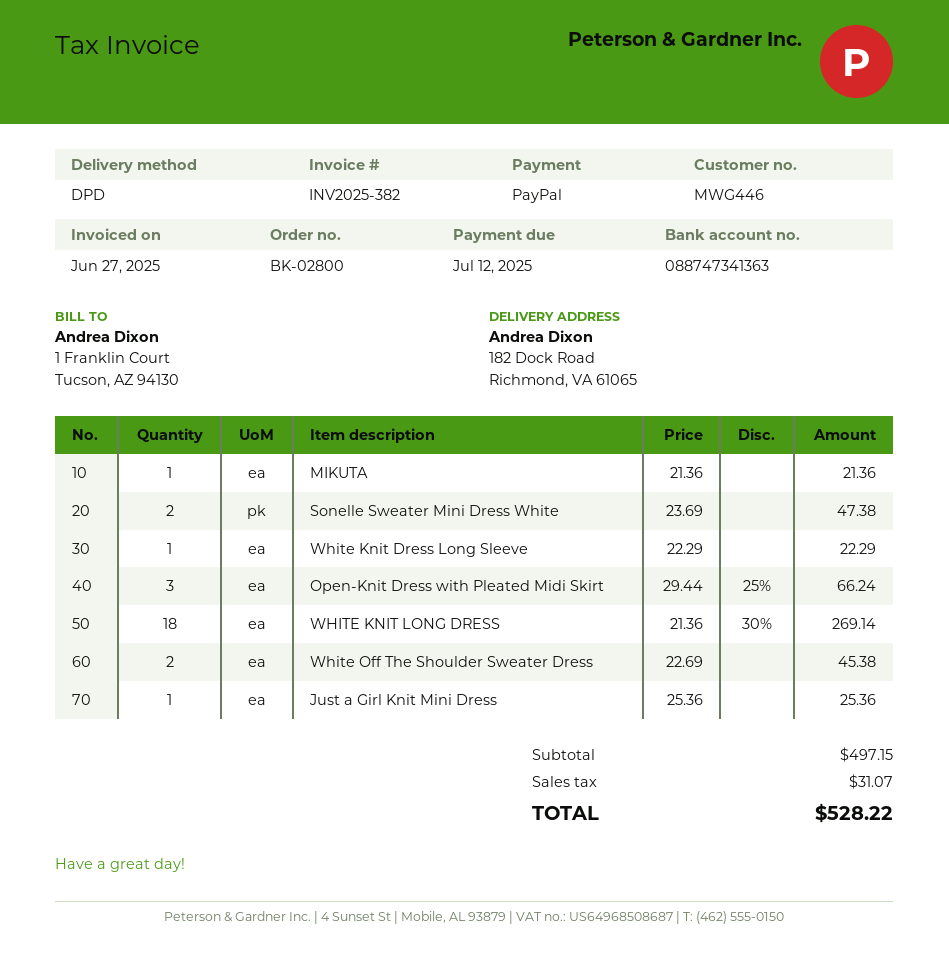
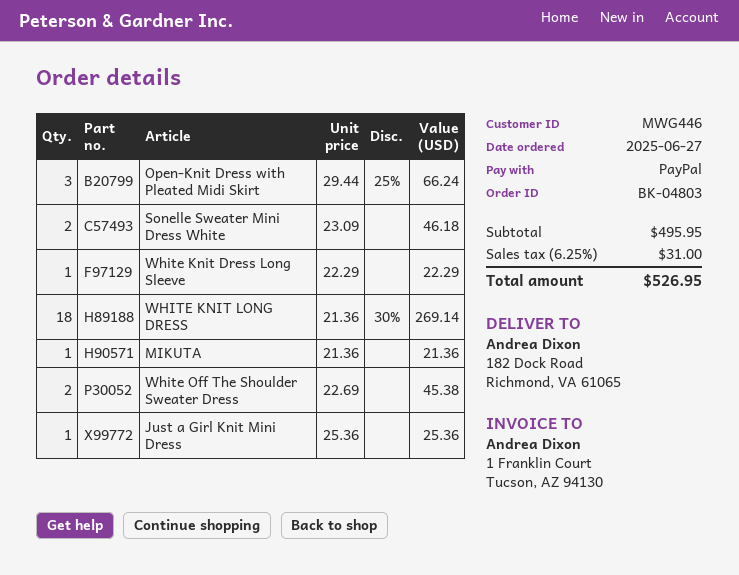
order number: BK-02800 -> BK-04803
Sonelle Sweater Mini Dress White: 2 x 23.69 = 47.38 -> 2 x 23.09 = 46.18
subtotal: 497.15 -> 495.95
tax: 31.07 -> 31.00
total: 528.22 -> 526.95

